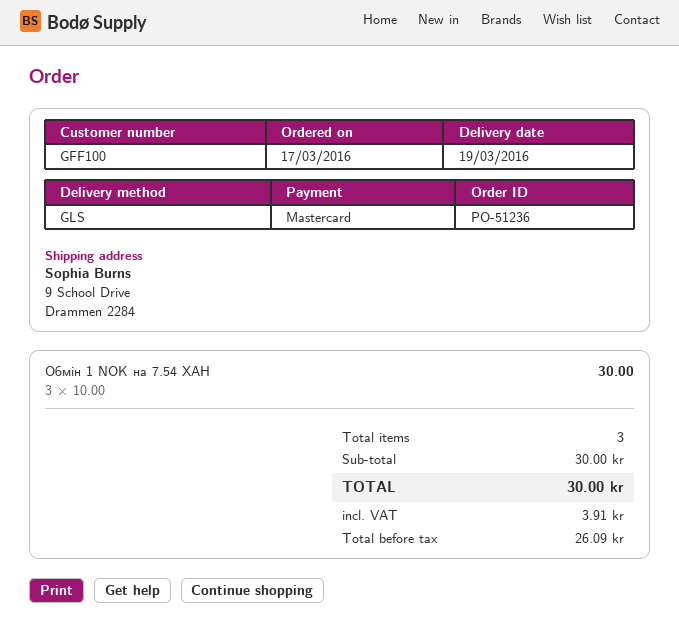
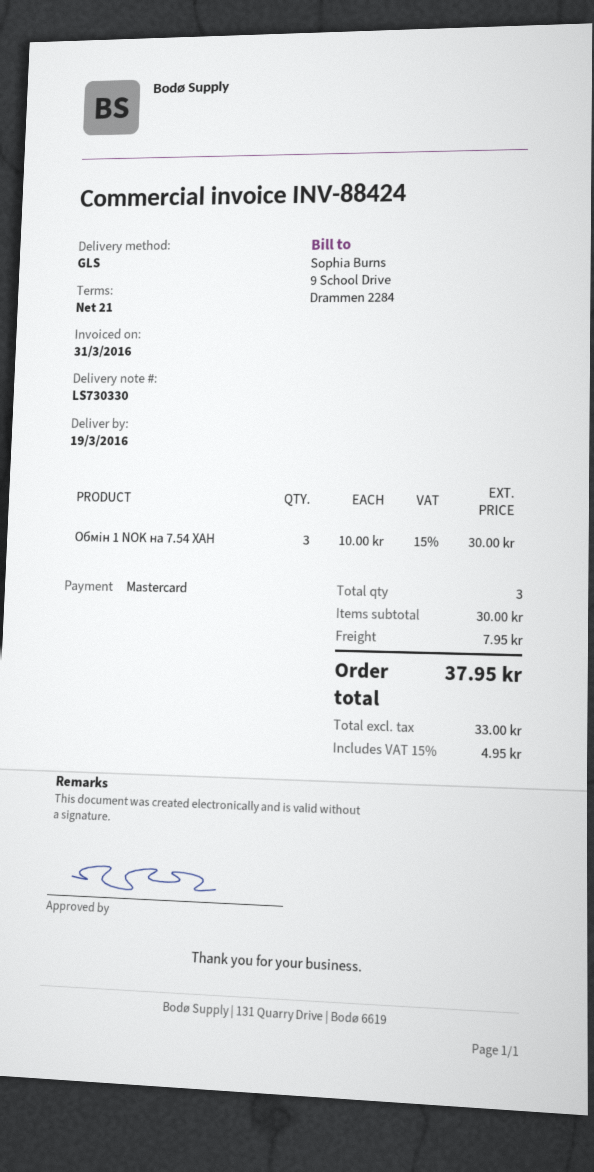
shipping: none -> 7.95
net: 26.09 -> 33.00
tax: 3.91 -> 4.95
total: 30.00 -> 37.95

